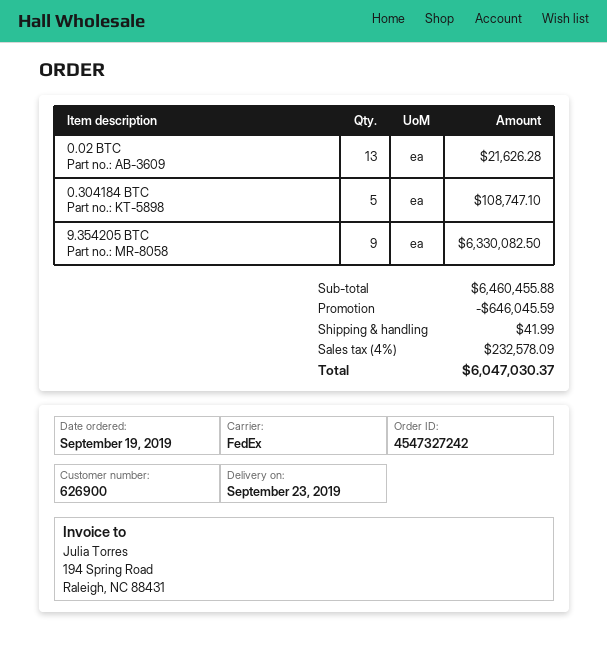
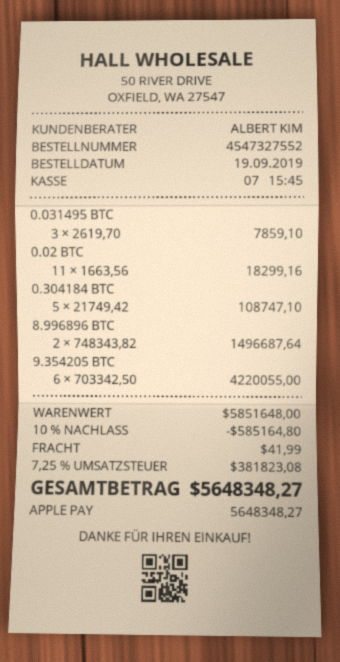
order number: 4547327242 -> 4547327552
0.02 BTC: 13 for 21626.28 -> 11 for 18299.16
9.354205 BTC: 9 for 6330082.50 -> 6 for 4220055.00
0.031495 BTC: none -> 3 for 7859.10
8.996896 BTC: none -> 2 for 1496687.64
subtotal: 6460455.88 -> 5851648.00
discount: 646045.59 -> 585164.80
tax: 4% = 232578.09 -> 7.25% = 381823.08
total: 6047030.37 -> 5648348.27

